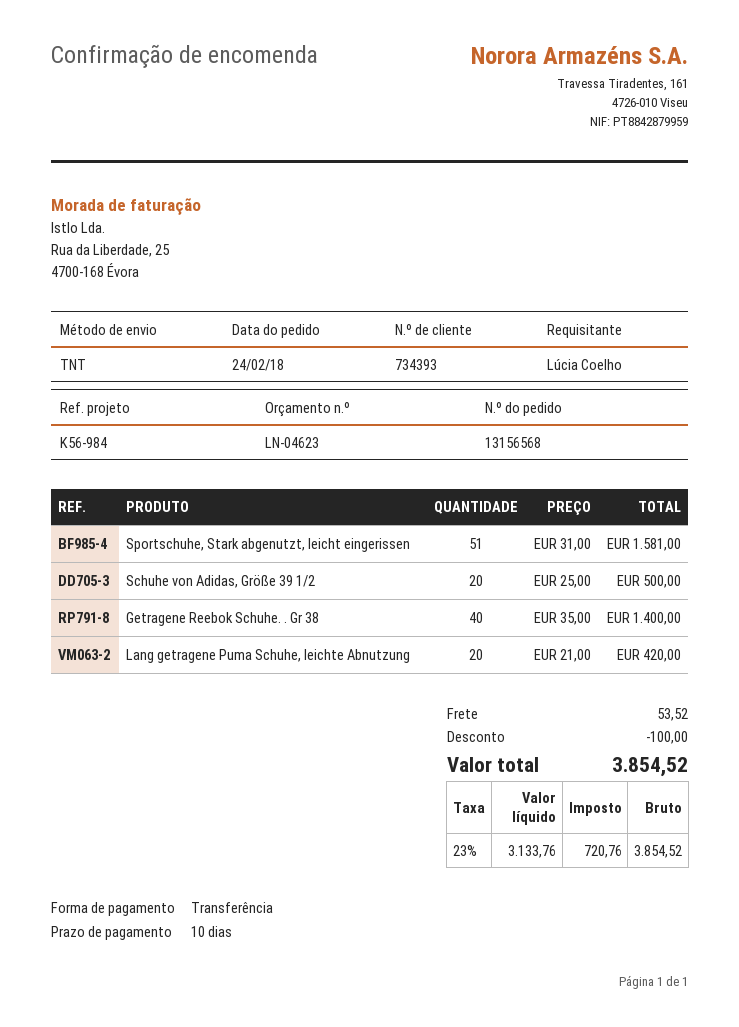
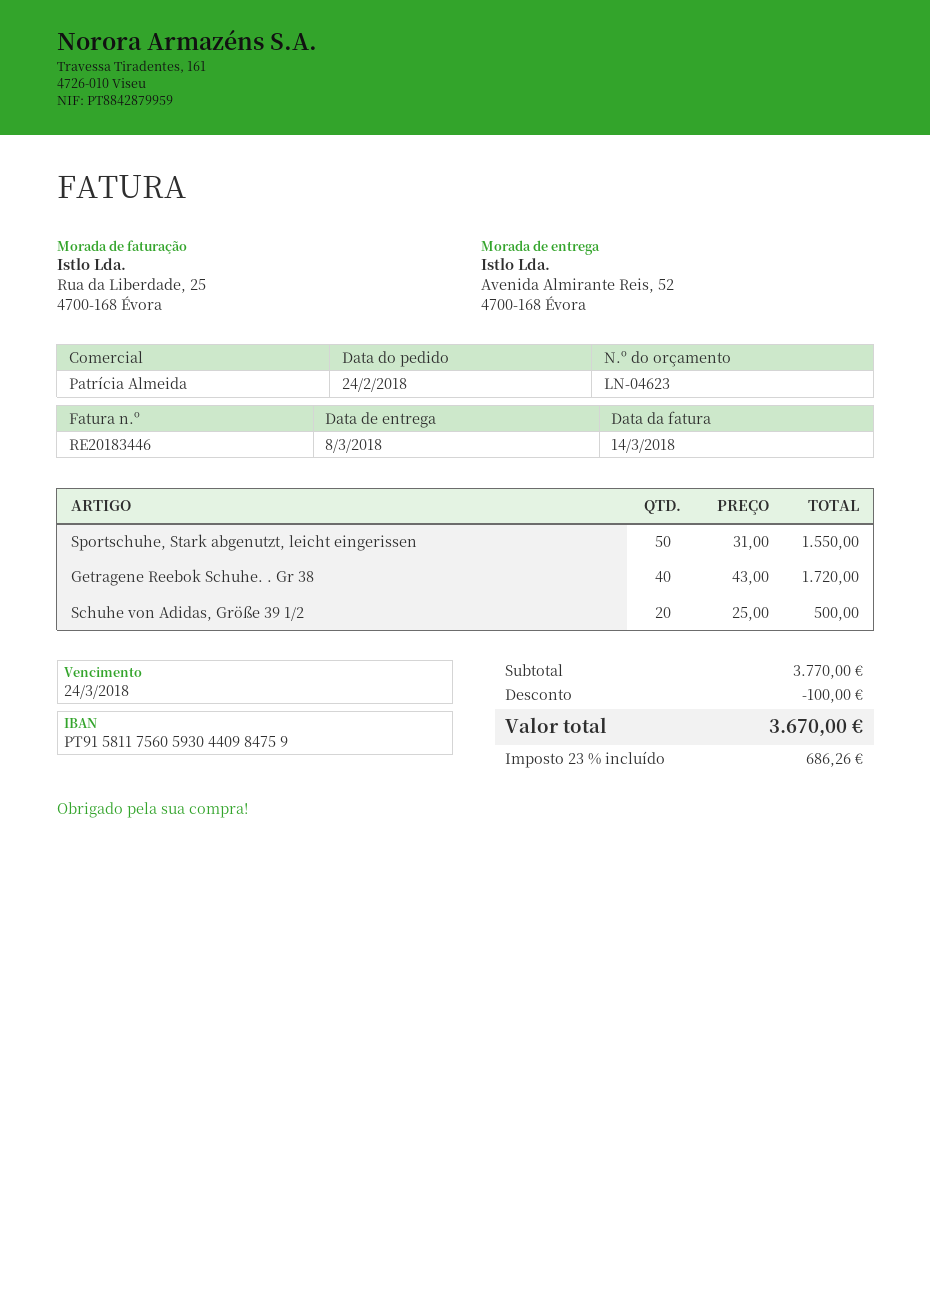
Sportschuhe, Stark abgenutzt, leicht eingerissen: 51 x 31.00 = 1581.00 -> 50 x 31.00 = 1550.00
Getragene Reebok Schuhe. . Gr 38: 40 x 35.00 = 1400.00 -> 40 x 43.00 = 1720.00
Lang getragene Puma Schuhe, leichte Abnutzung: 20 x 21.00 = 420.00 -> none
shipping: 53.52 -> none
tax: 23% = 720.76 -> 23% = 686.26
total: 3854.52 -> 3670.00

